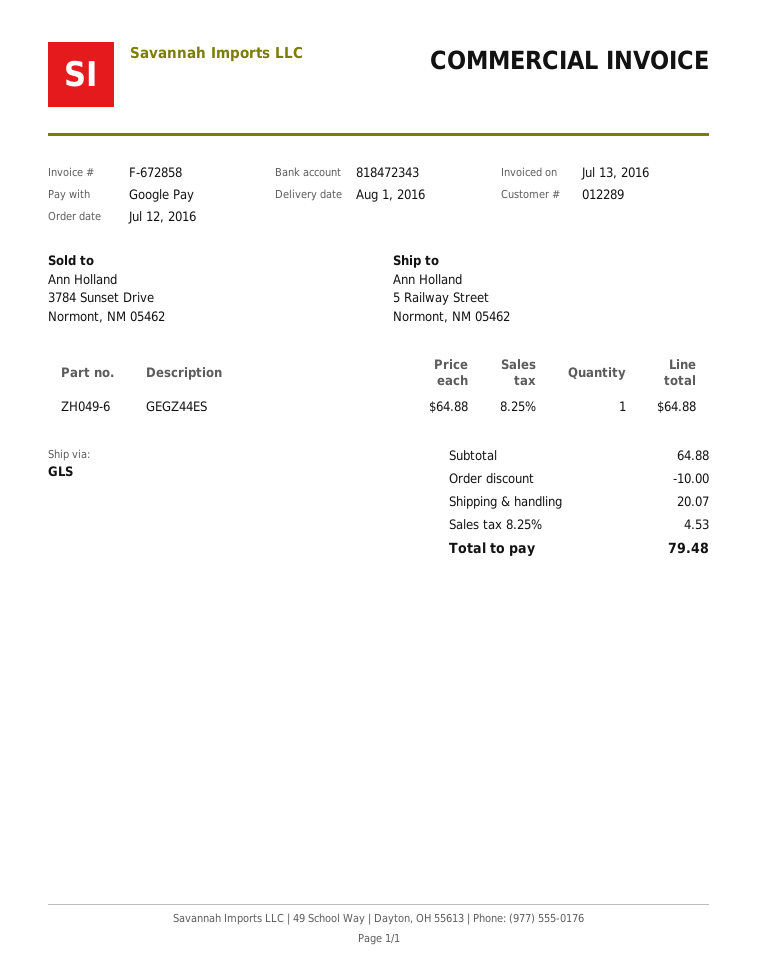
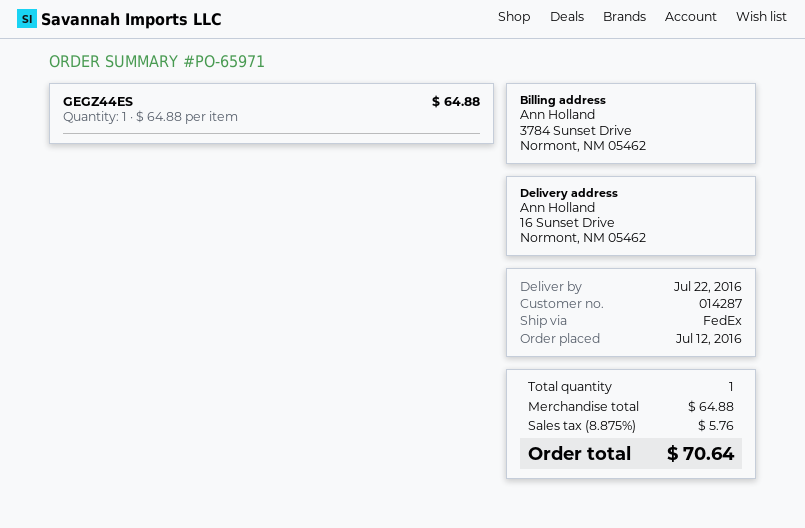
delivery date: 2016-08-01 -> 2016-07-22
customer number: 012289 -> 014287
shipping method: GLS -> FedEx
ship to: 5 Railway Street, Normont, NM 05462 -> 16 Sunset Drive, Normont, NM 05462
discount: 10.00 -> none
shipping: 20.07 -> none
tax: 8.25% = 4.53 -> 8.875% = 5.76
total: 79.48 -> 70.64

